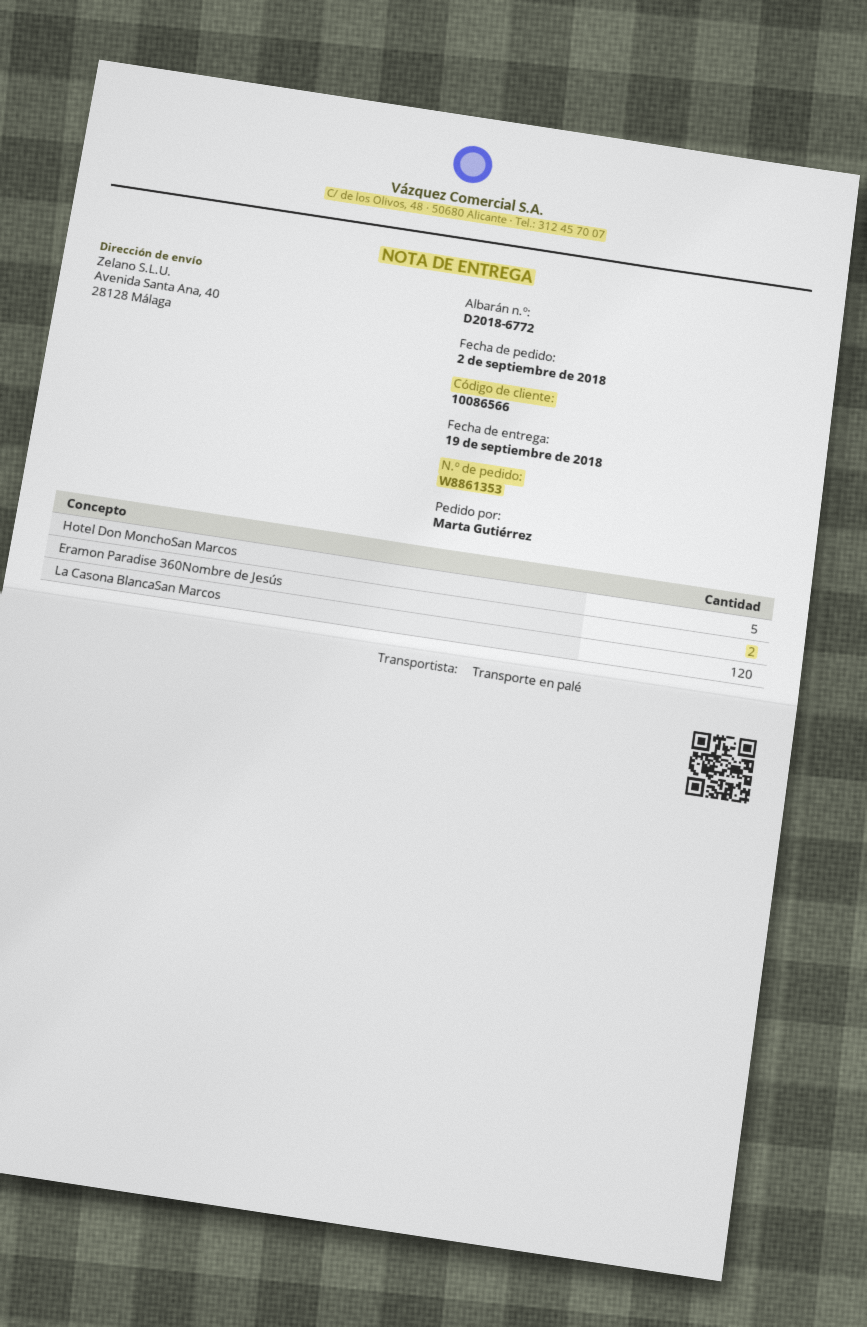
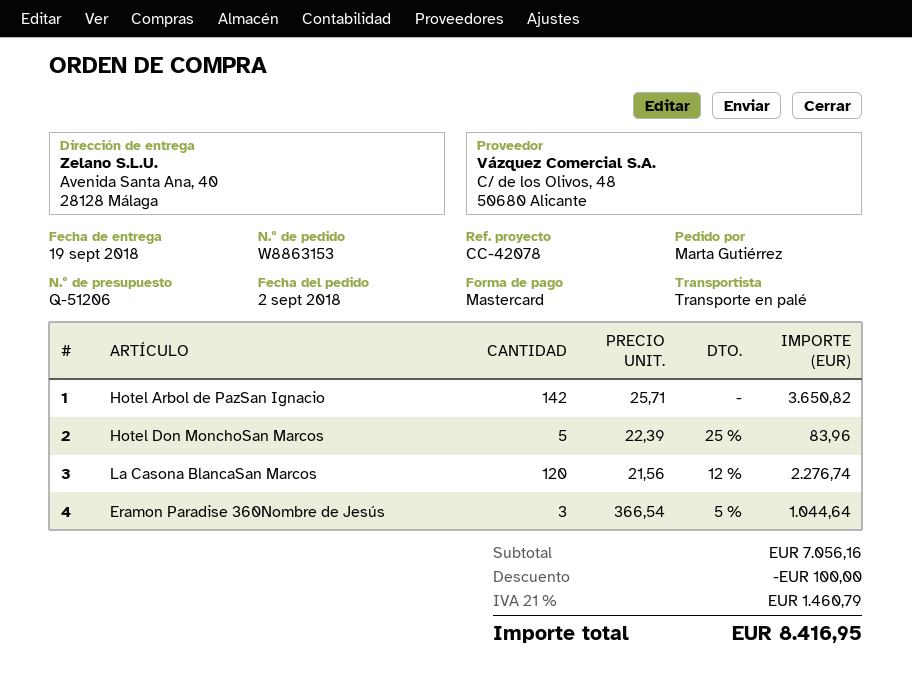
order number: W8861353 -> W8863153
Eramon Paradise 360Nombre de Jesús: 2 -> 3
Hotel Arbol de PazSan Ignacio: none -> 142

